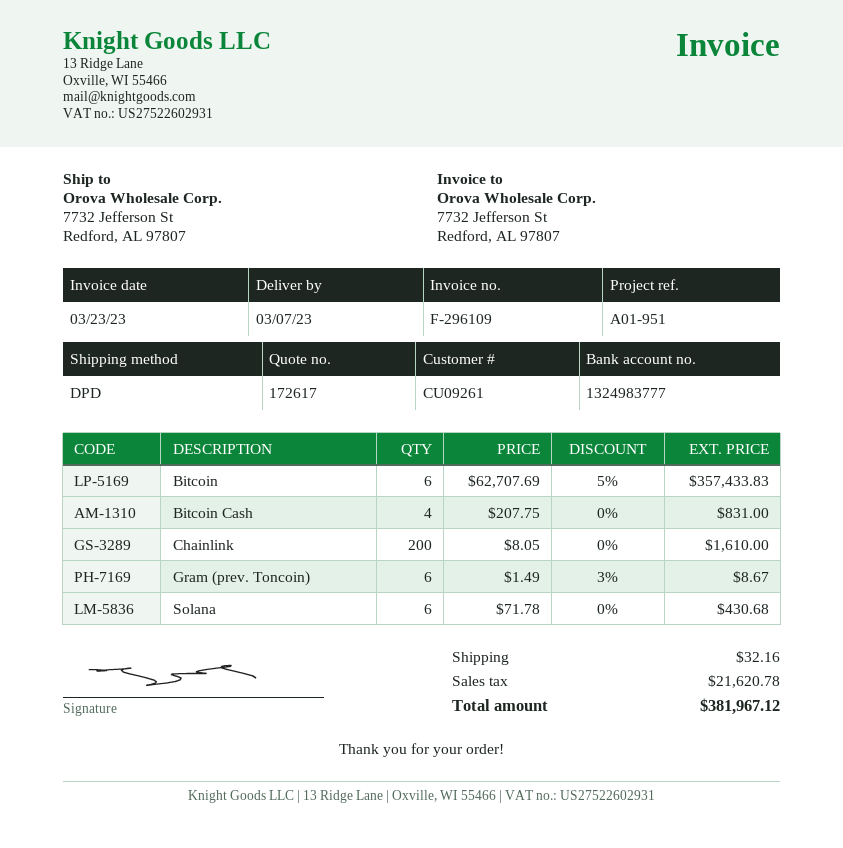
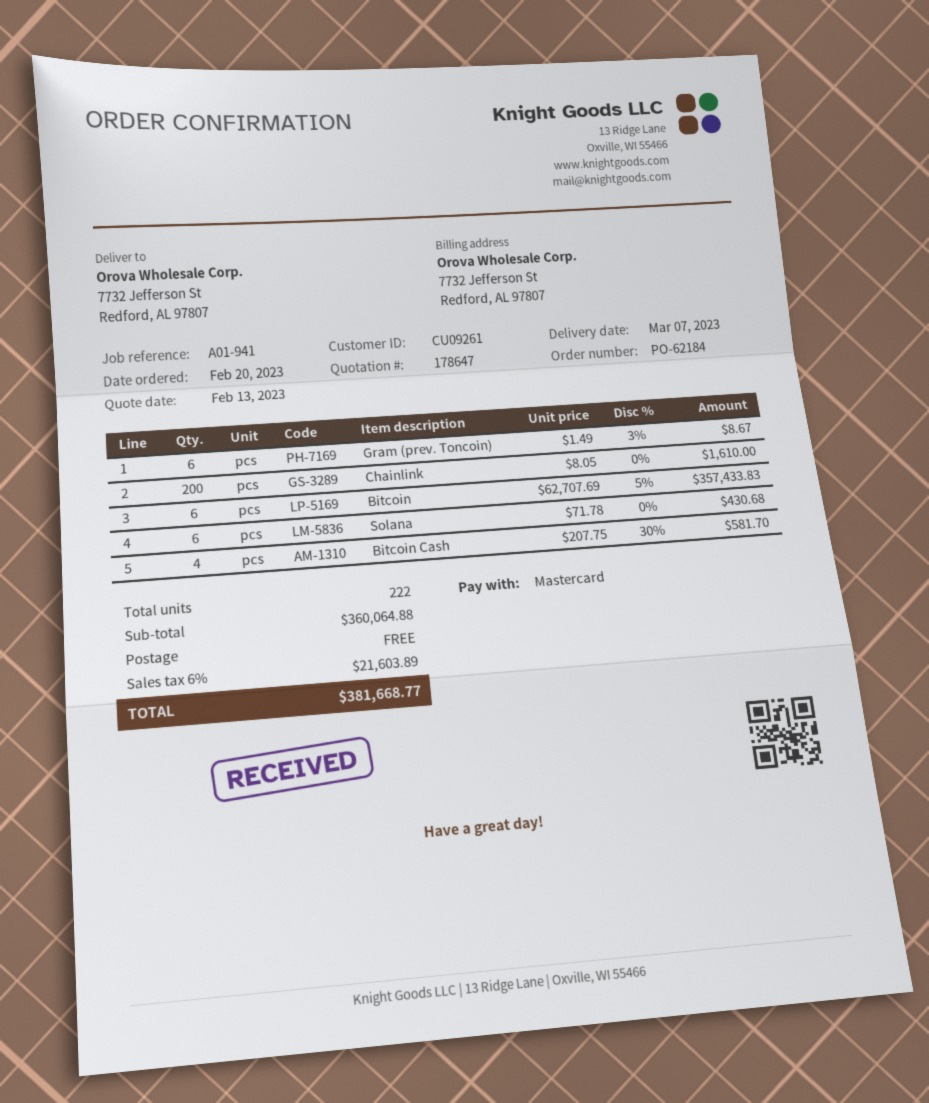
quote number: 172617 -> 178647
reference: A01-951 -> A01-941
Bitcoin Cash: 4 x 207.75 = 831.00 -> 4 x 207.75 - 30% = 581.70
shipping: 32.16 -> 0.00
tax: 21620.78 -> 21603.89
total: 381967.12 -> 381668.77

